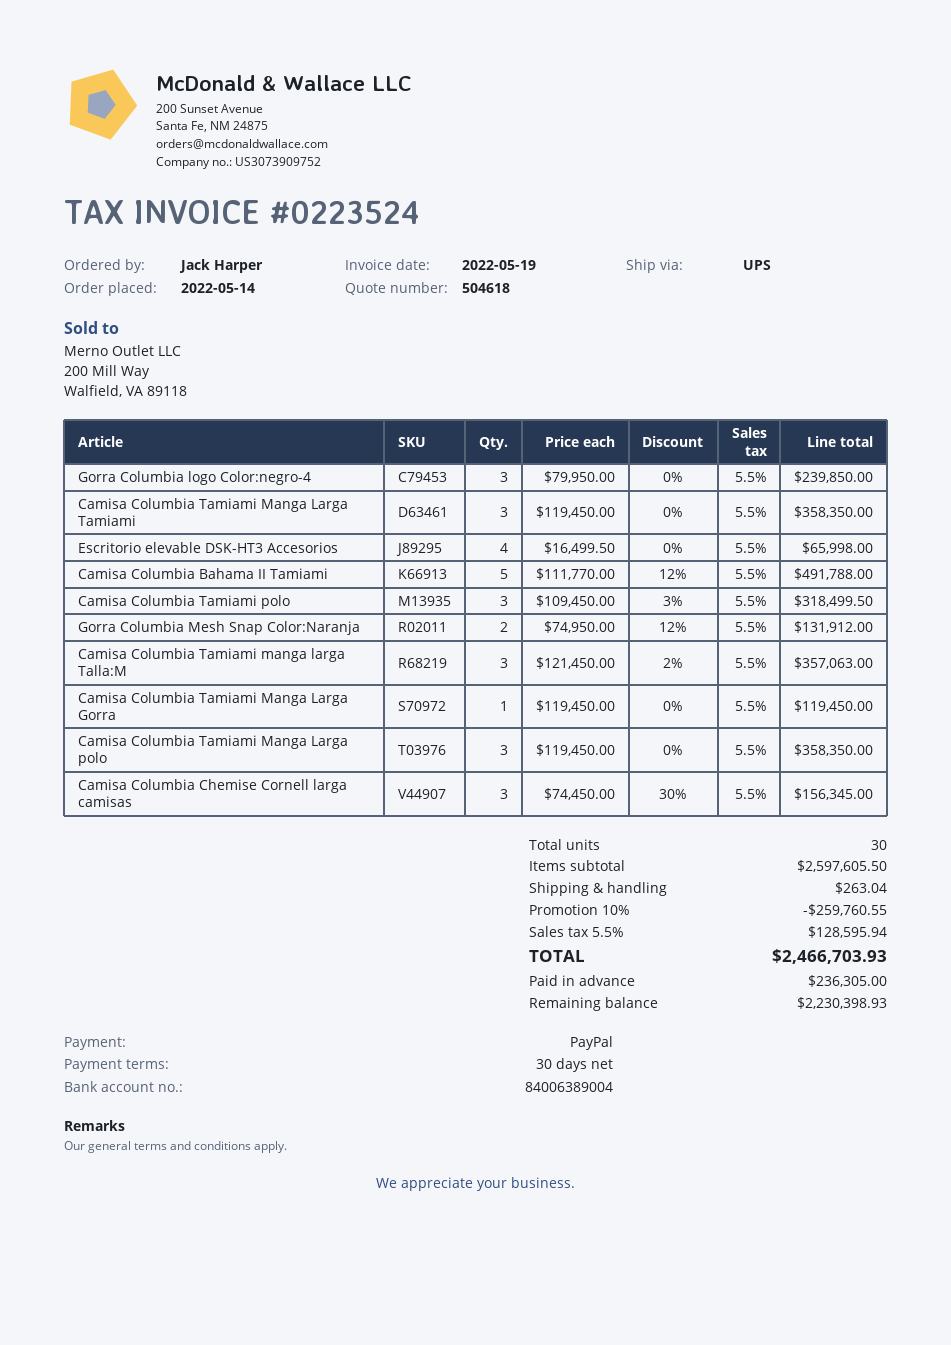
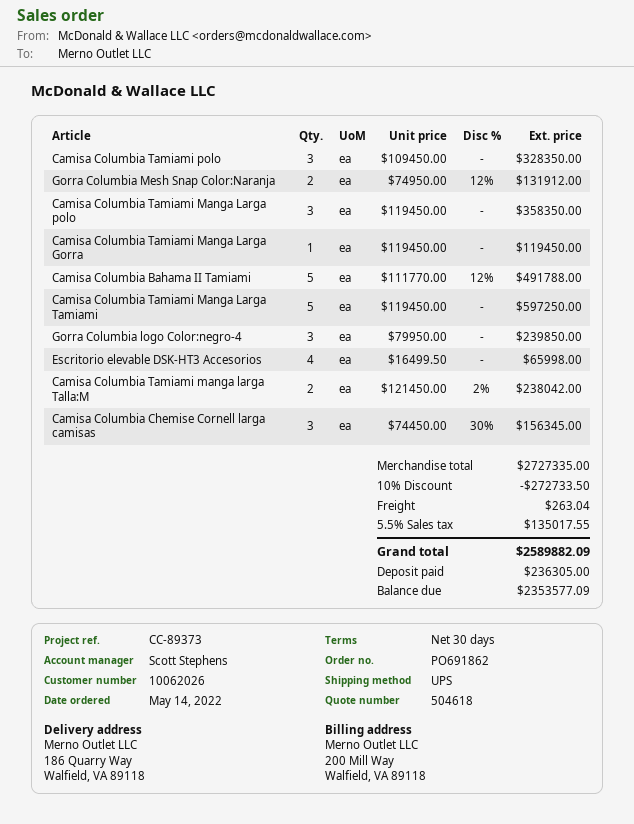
Camisa Columbia Tamiami Manga Larga Tamiami: 3 x 119450.00 = 358350.00 -> 5 x 119450.00 = 597250.00
Camisa Columbia Tamiami polo: 3 x 109450.00 - 3% = 318499.50 -> 3 x 109450.00 = 328350.00
Camisa Columbia Tamiami manga larga Talla:M: 3 x 121450.00 - 2% = 357063.00 -> 2 x 121450.00 - 2% = 238042.00
subtotal: 2597605.50 -> 2727335.00
discount: 10% = 259760.55 -> 10% = 272733.50
tax: 5.5% = 128595.94 -> 5.5% = 135017.55
total: 2466703.93 -> 2589882.09
balance: 2230398.93 -> 2353577.09

